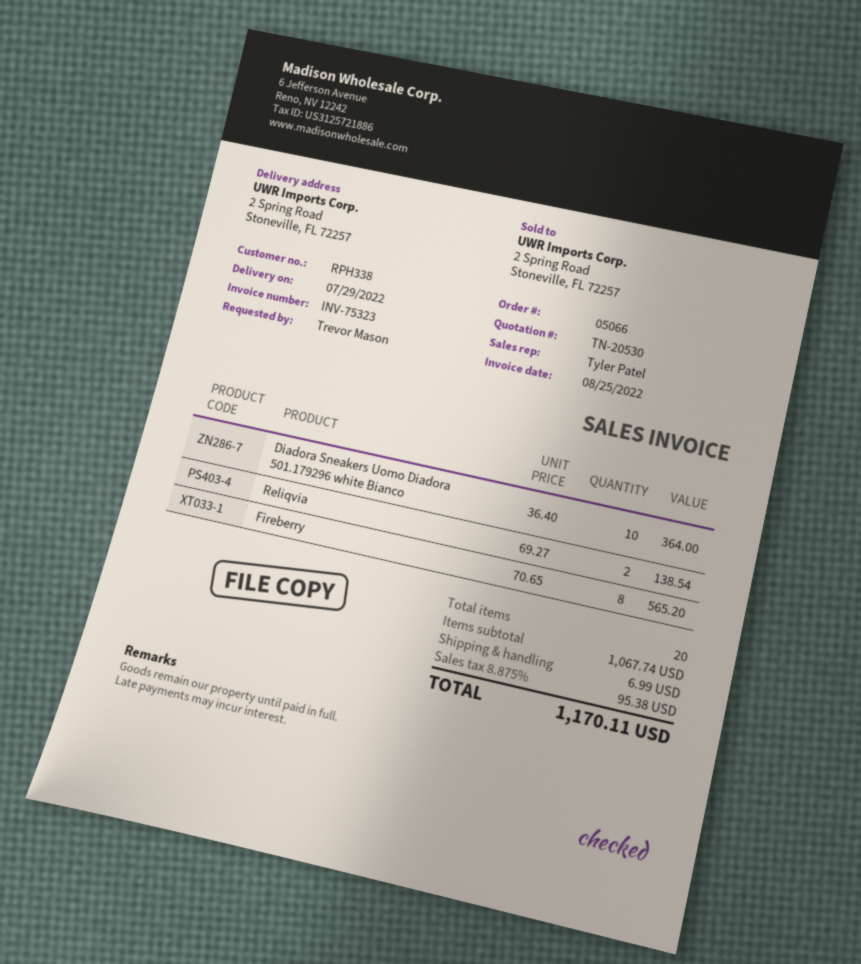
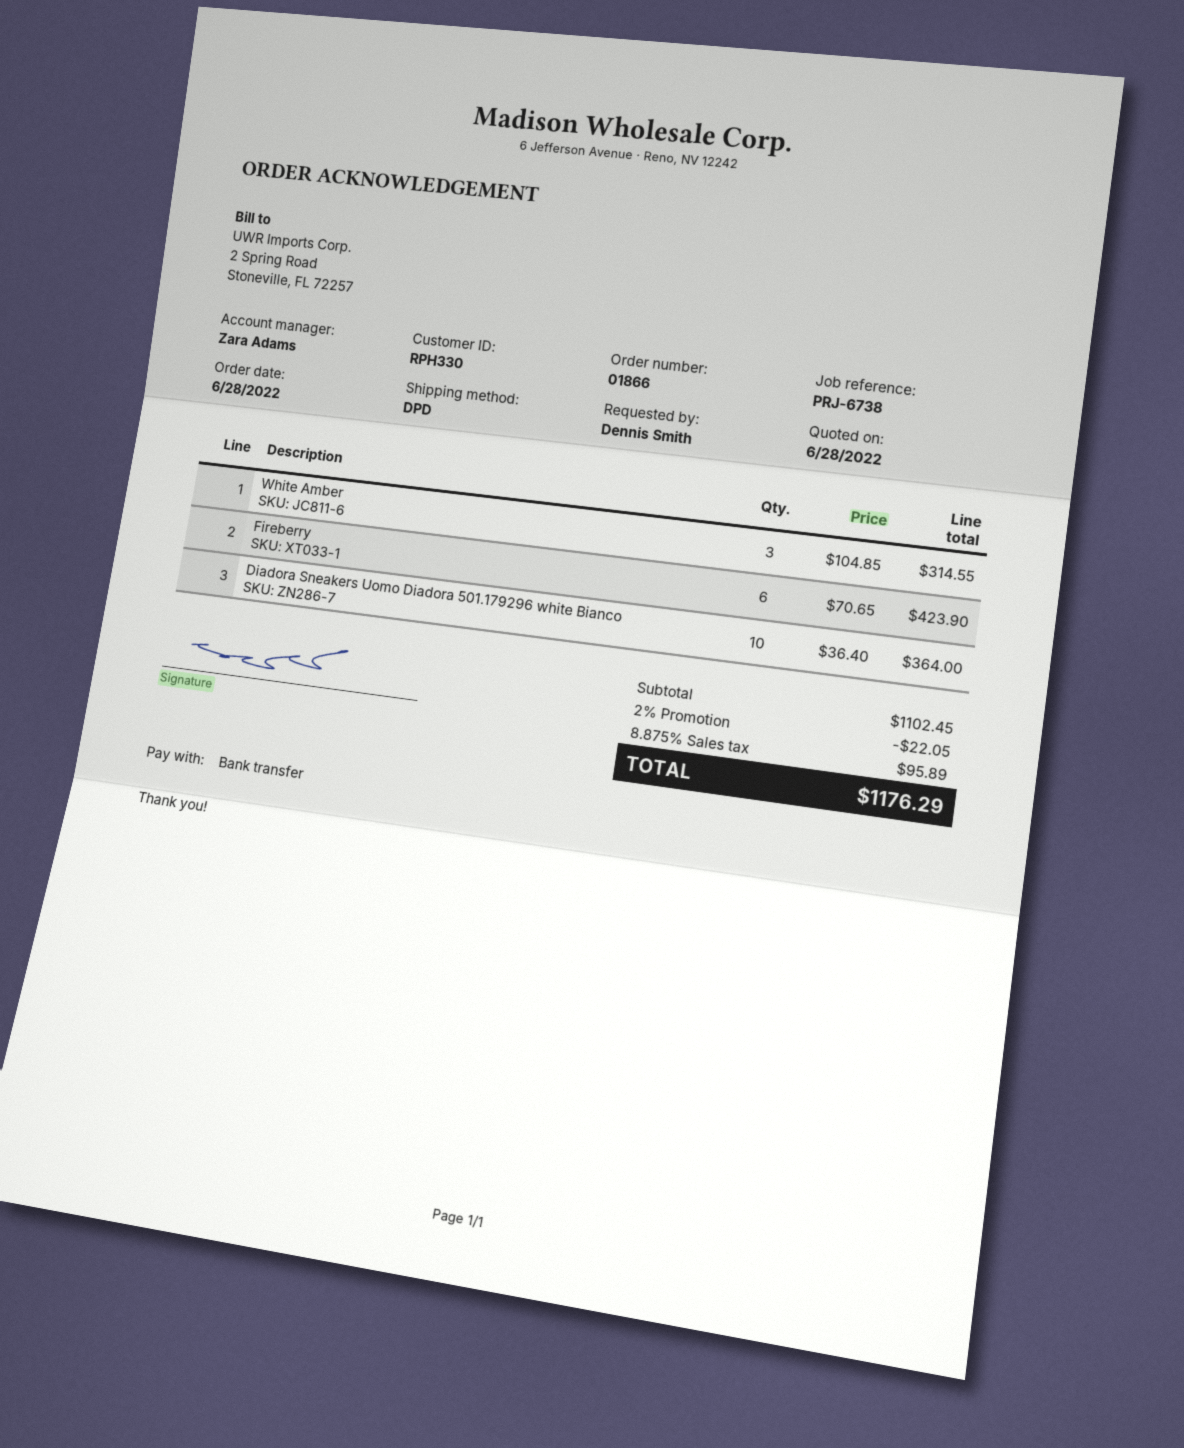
order number: 05066 -> 01866
customer number: RPH338 -> RPH330
ordered by: Trevor Mason -> Dennis Smith
sales rep: Tyler Patel -> Zara Adams
Reliqvia: 2 x 69.27 = 138.54 -> none
Fireberry: 8 x 70.65 = 565.20 -> 6 x 70.65 = 423.90
White Amber: none -> 3 x 104.85 = 314.55
subtotal: 1067.74 -> 1102.45
discount: none -> 2% = 22.05
shipping: 6.99 -> none
tax: 8.875% = 95.38 -> 8.875% = 95.89
total: 1170.11 -> 1176.29

